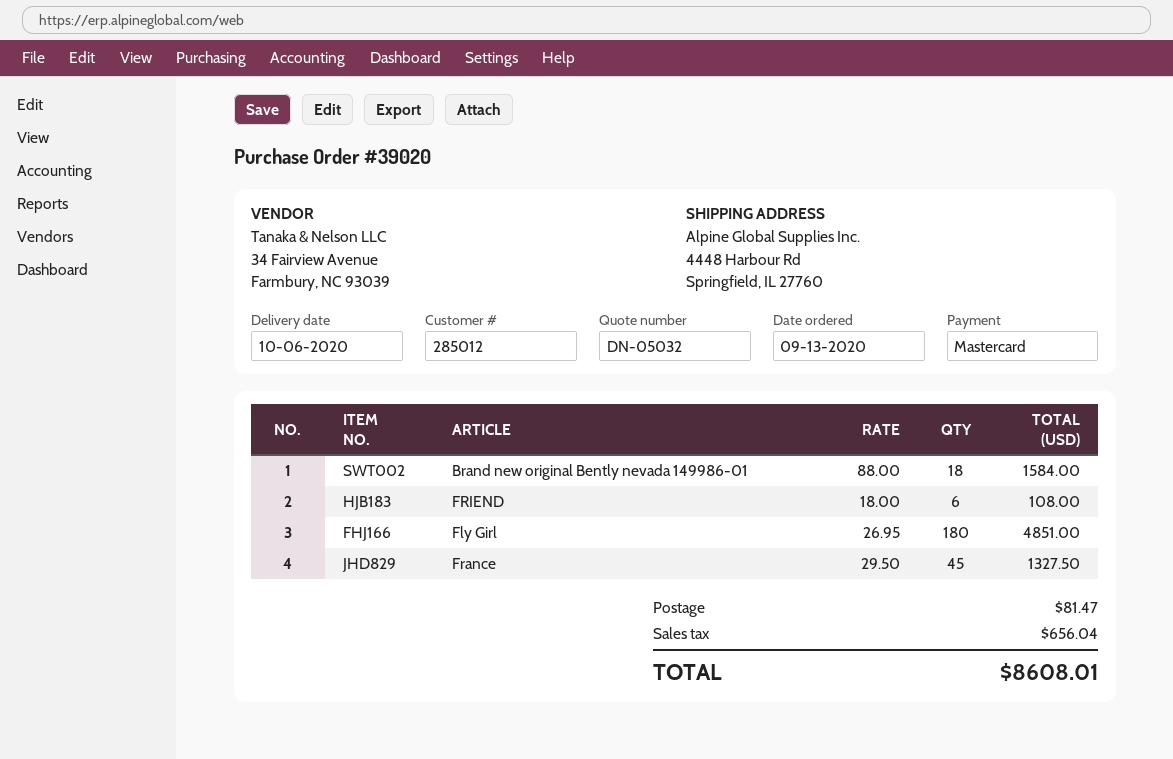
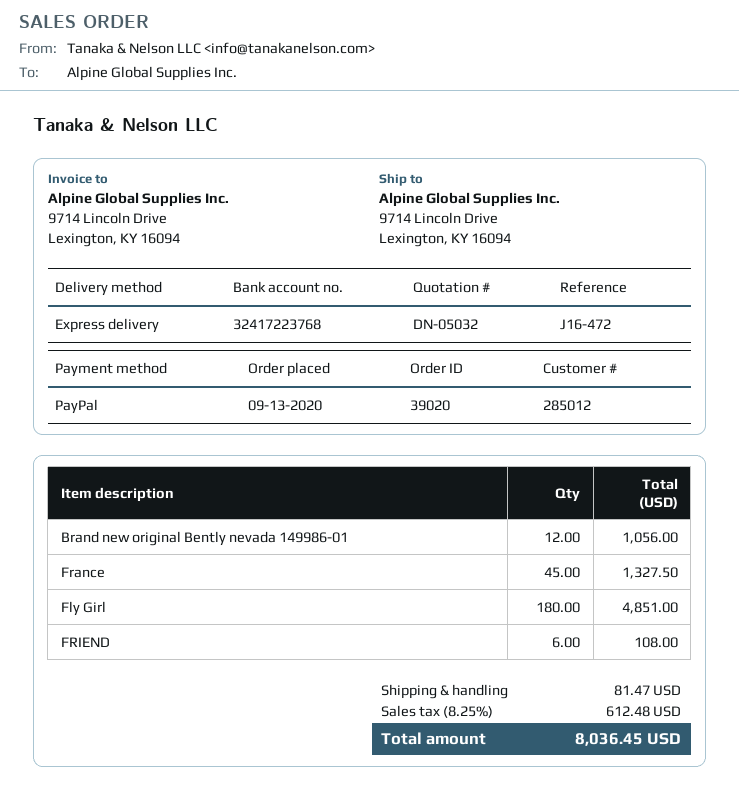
payment method: Mastercard -> PayPal
ship to: 4448 Harbour Rd, Springfield, IL 27760 -> 9714 Lincoln Drive, Lexington, KY 16094
Brand new original Bently nevada 149986-01: 18 for 1584.00 -> 12 for 1056.00
tax: 656.04 -> 612.48
total: 8608.01 -> 8036.45

